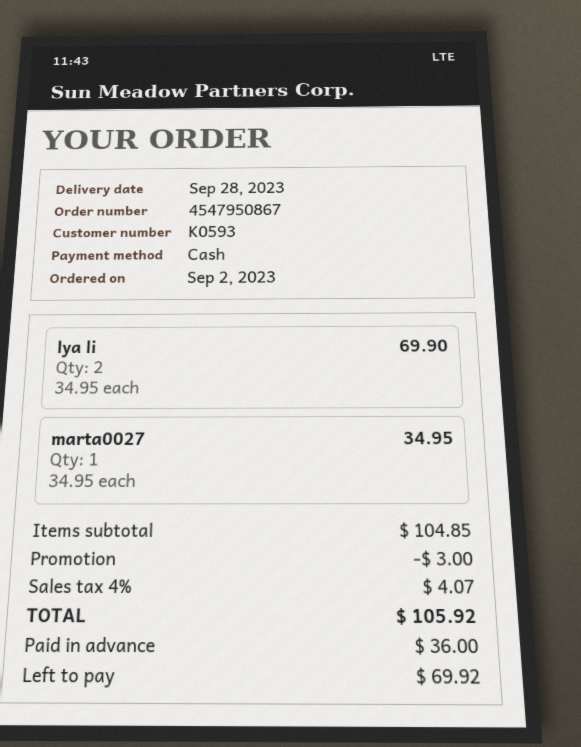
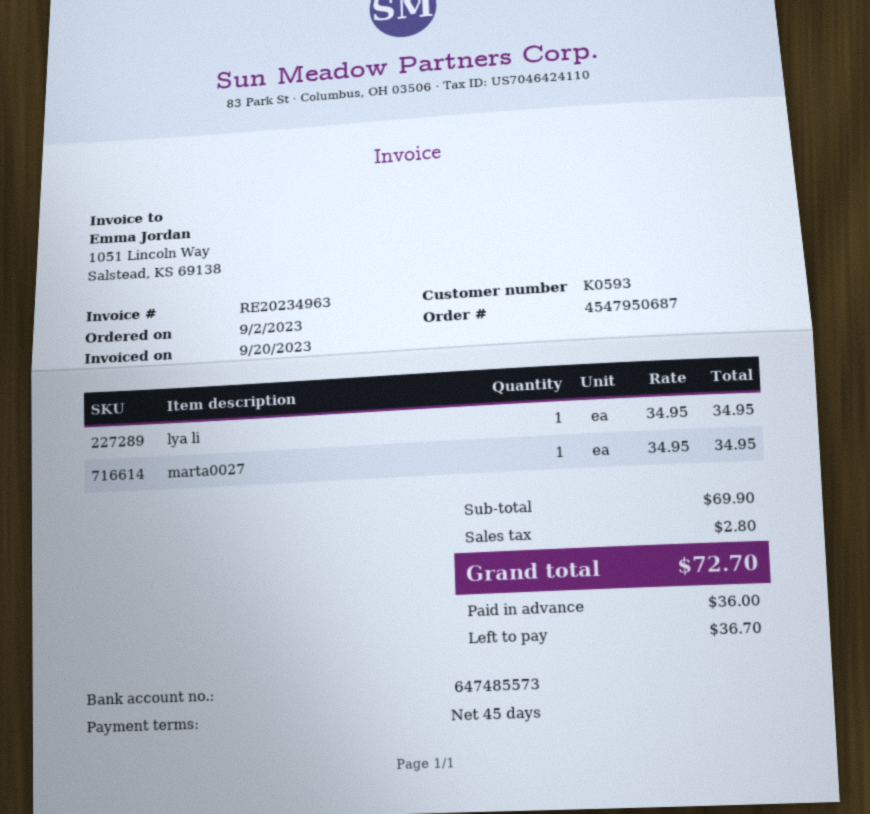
order number: 4547950867 -> 4547950687
lya li: 2 x 34.95 = 69.90 -> 1 x 34.95 = 34.95
subtotal: 104.85 -> 69.90
discount: 3.00 -> none
tax: 4.07 -> 2.80
total: 105.92 -> 72.70
balance: 69.92 -> 36.70

